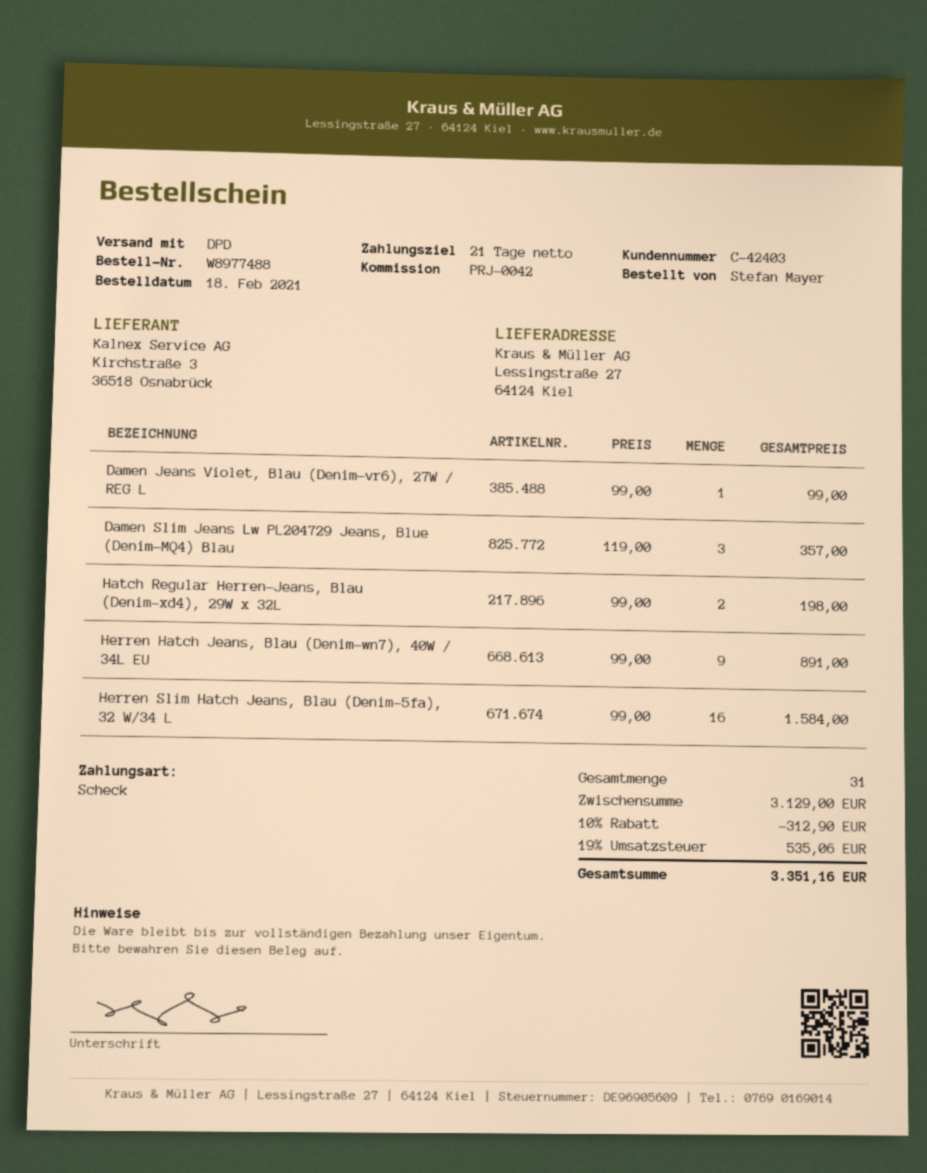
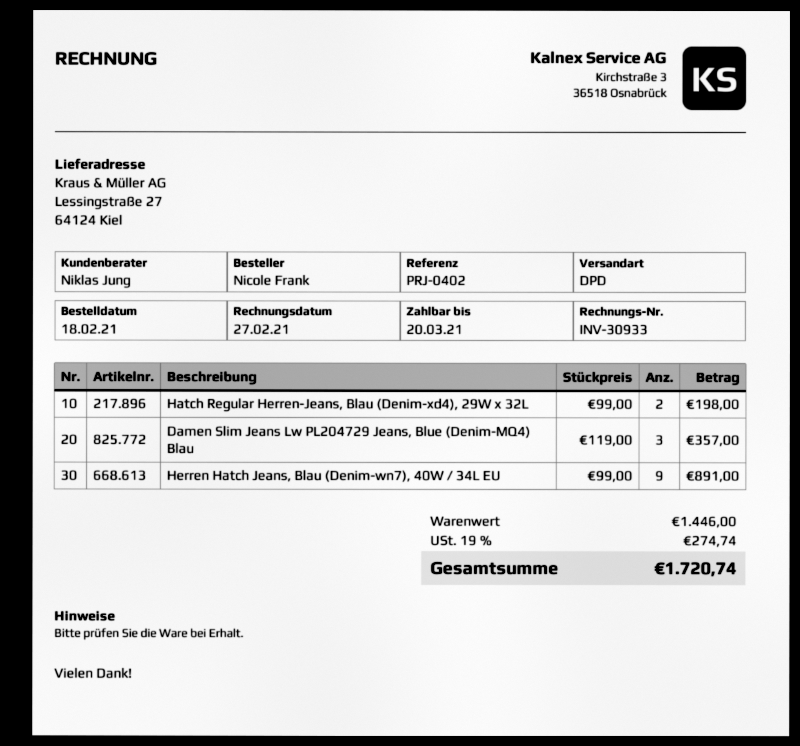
reference: PRJ-0042 -> PRJ-0402
ordered by: Stefan Mayer -> Nicole Frank
Damen Jeans Violet, Blau (Denim-vr6), 27W / REG L: 1 x 99.00 = 99.00 -> none
Herren Slim Hatch Jeans, Blau (Denim-5fa), 32 W/34 L: 16 x 99.00 = 1584.00 -> none
subtotal: 3129.00 -> 1446.00
discount: 10% = 312.90 -> none
tax: 19% = 535.06 -> 19% = 274.74
total: 3351.16 -> 1720.74

